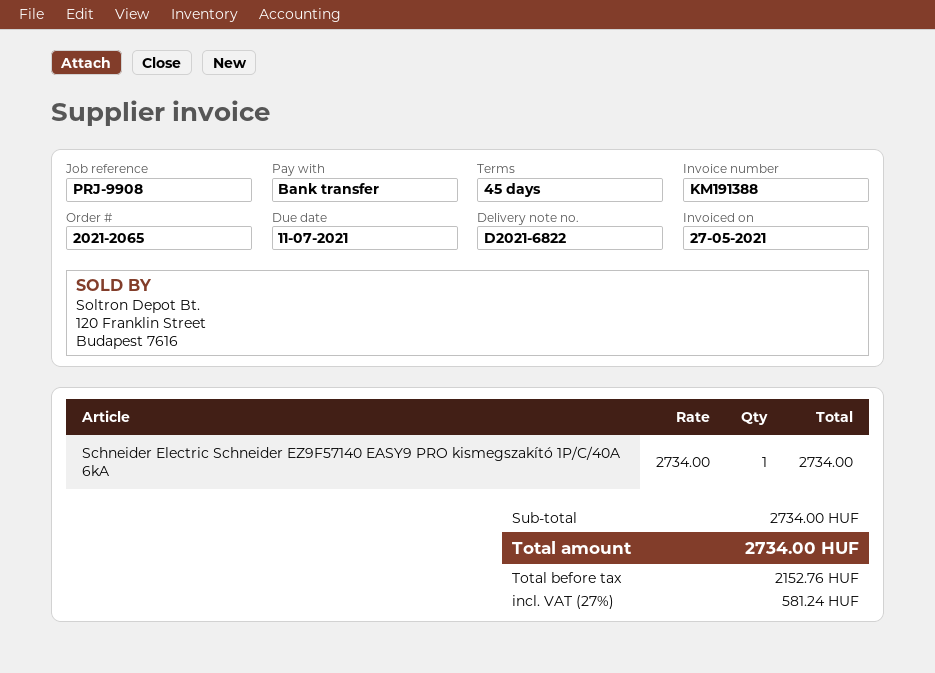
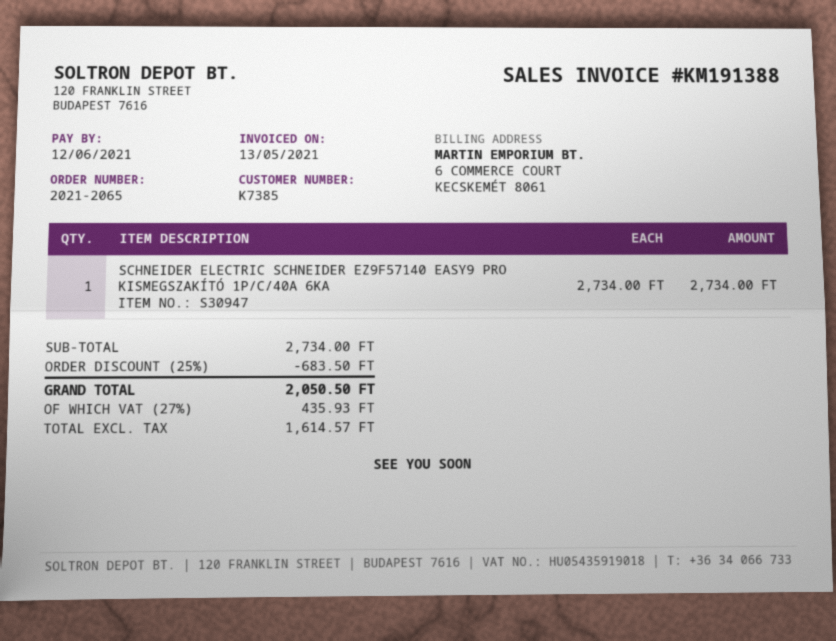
invoice date: 2021-05-27 -> 2021-05-13
due date: 2021-07-11 -> 2021-06-12
discount: none -> 25% = 683.50
net: 2152.76 -> 1614.57
tax: 27% = 581.24 -> 27% = 435.93
total: 2734.00 -> 2050.50

